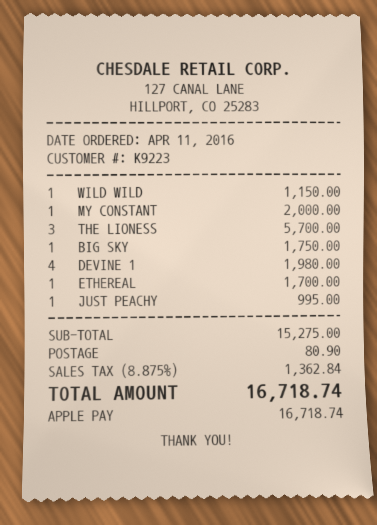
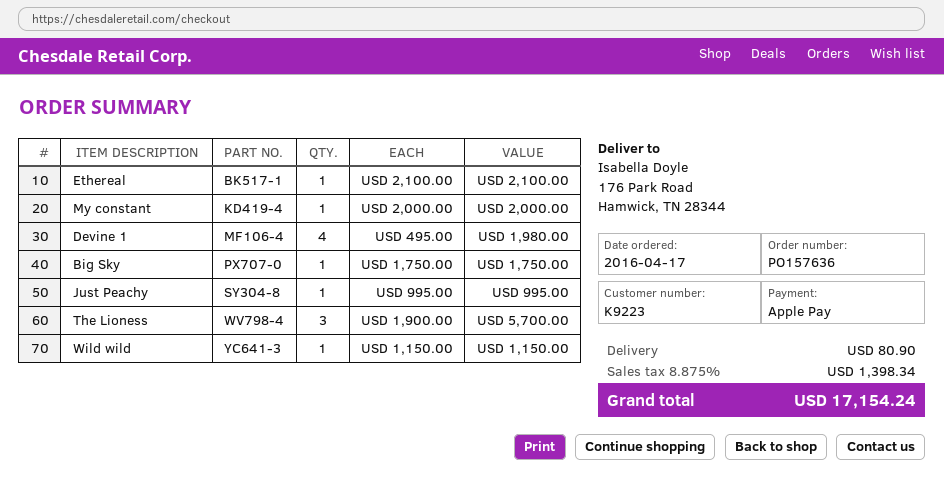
order date: 2016-04-11 -> 2016-04-17
ETHEREAL: 1 for 1700.00 -> 1 for 2100.00
tax: 8.875% = 1362.84 -> 8.875% = 1398.34
total: 16718.74 -> 17154.24

